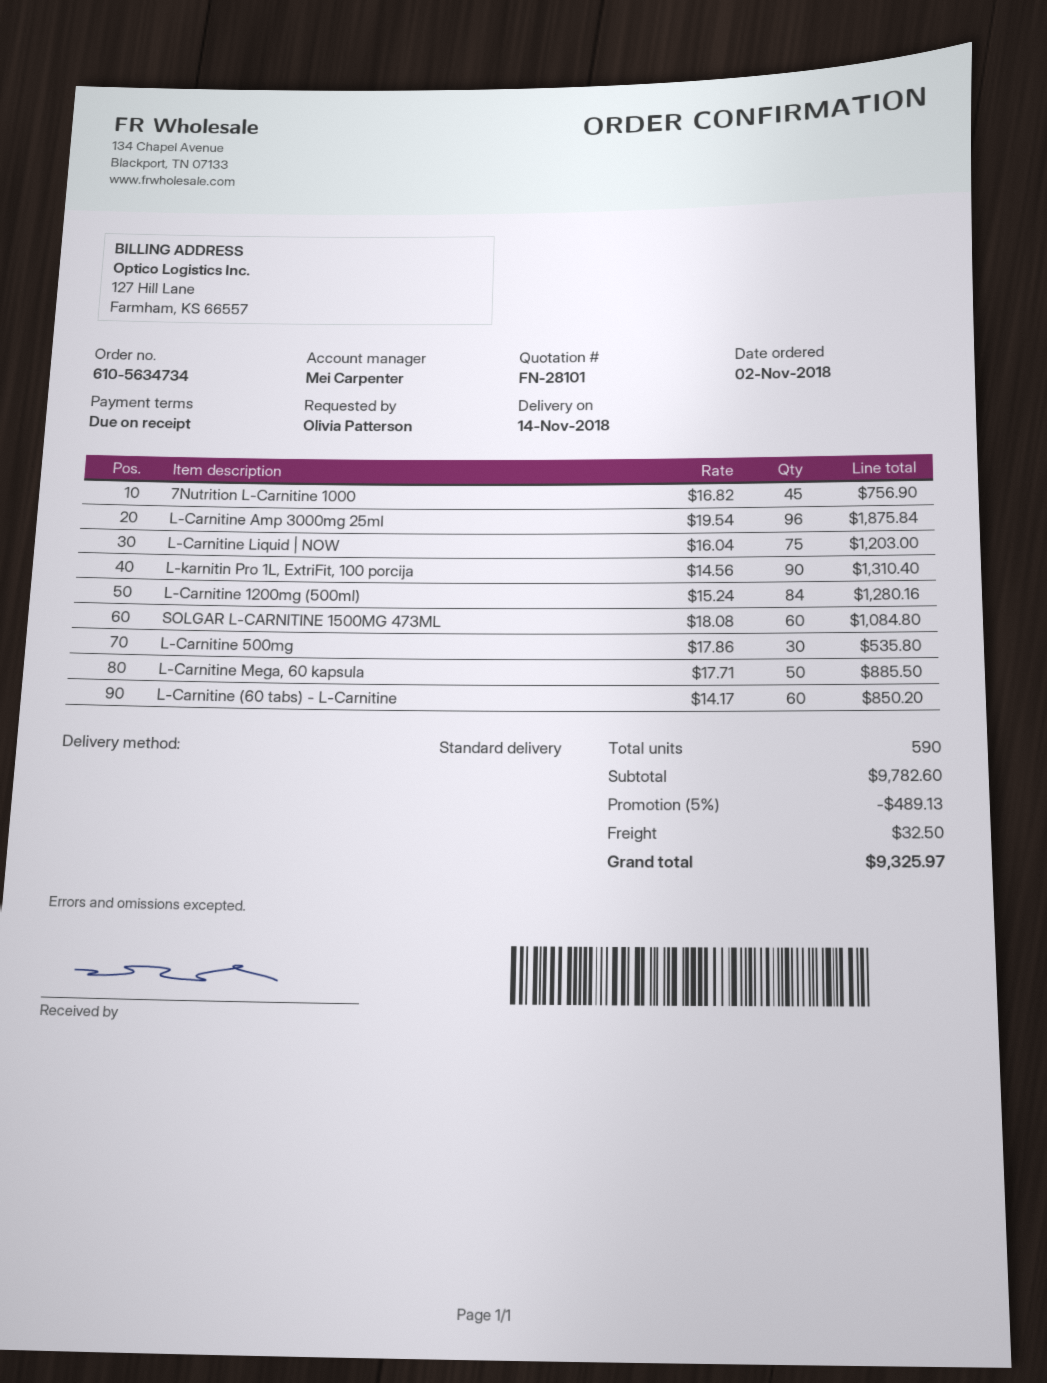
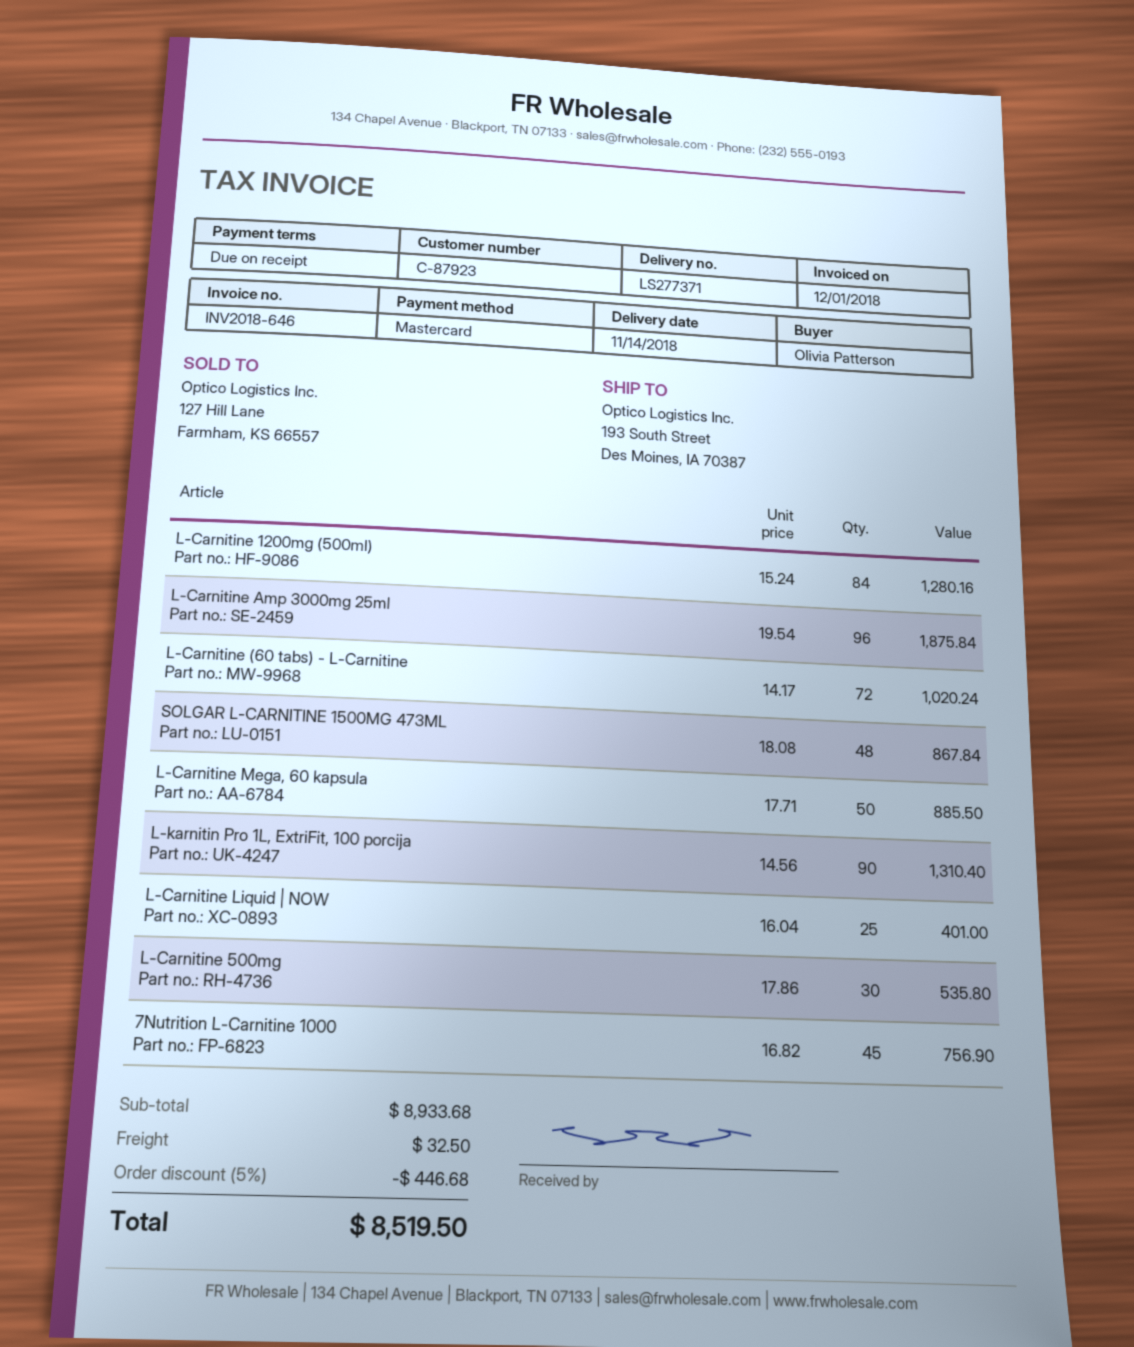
L-Carnitine Liquid | NOW: 75 x 16.04 = 1203.00 -> 25 x 16.04 = 401.00
SOLGAR L-CARNITINE 1500MG 473ML: 60 x 18.08 = 1084.80 -> 48 x 18.08 = 867.84
L-Carnitine (60 tabs) - L-Carnitine: 60 x 14.17 = 850.20 -> 72 x 14.17 = 1020.24
subtotal: 9782.60 -> 8933.68
discount: 5% = 489.13 -> 5% = 446.68
total: 9325.97 -> 8519.50

